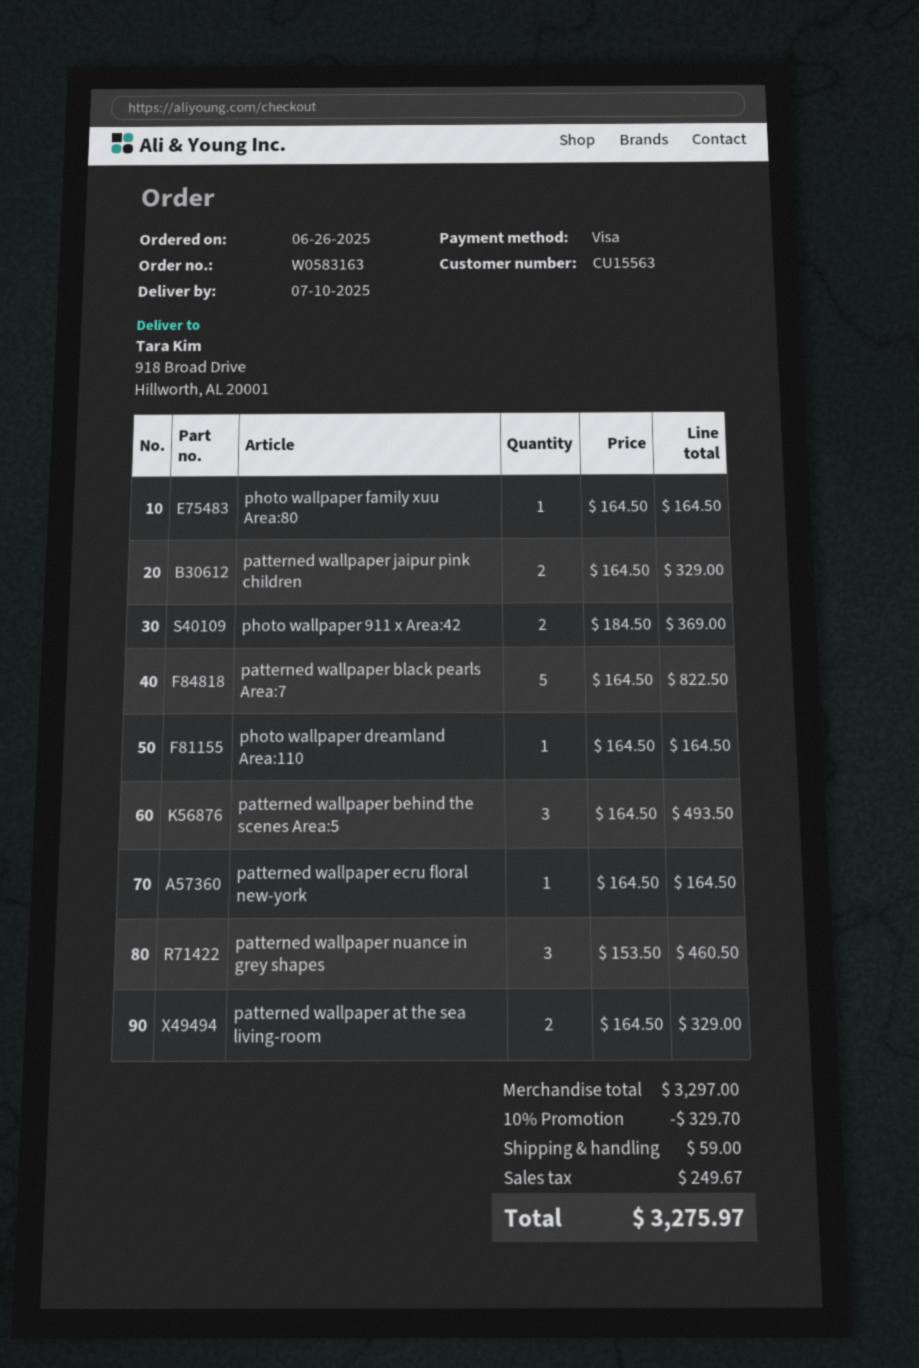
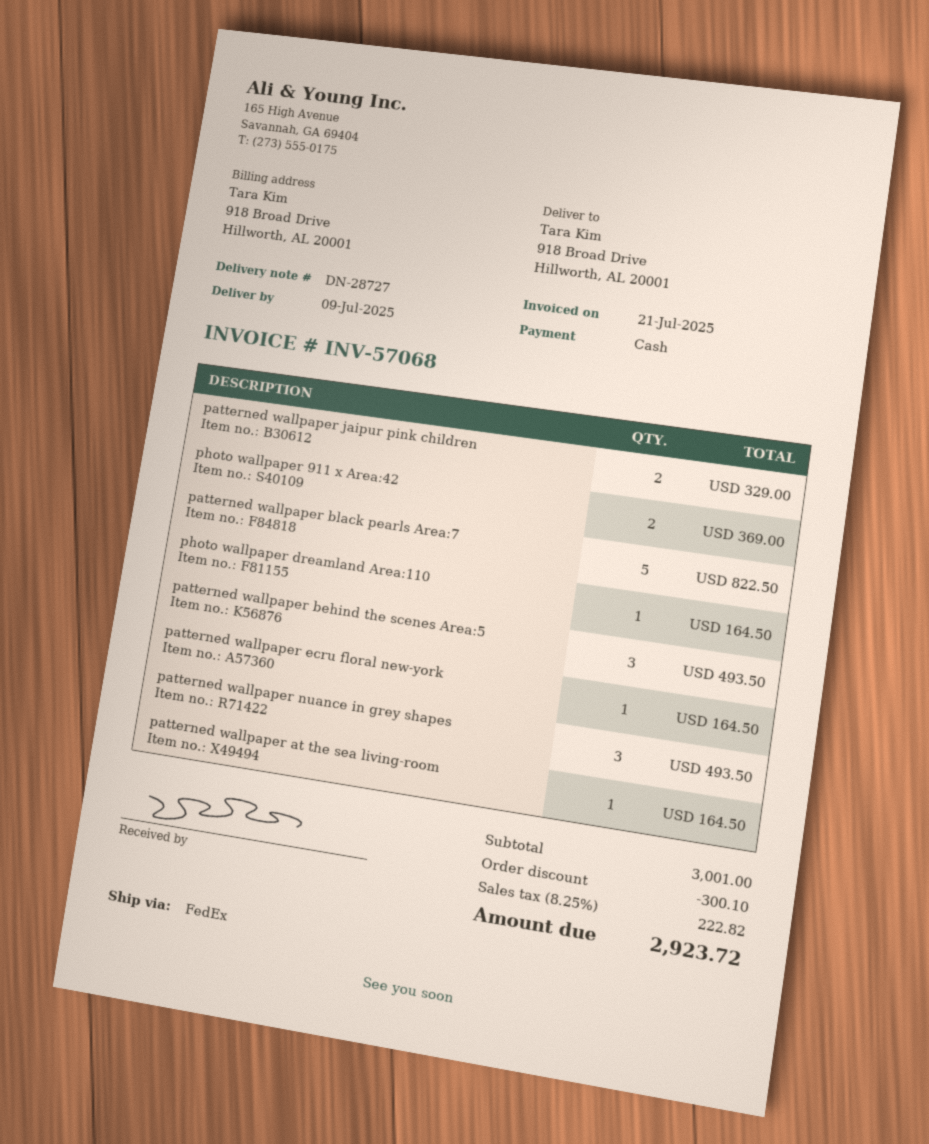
delivery date: 2025-07-10 -> 2025-07-09
payment method: Visa -> cash
photo wallpaper family xuu Area:80: 1 for 164.50 -> none
patterned wallpaper nuance in grey shapes: 3 for 460.50 -> 3 for 493.50
patterned wallpaper at the sea living-room: 2 for 329.00 -> 1 for 164.50
subtotal: 3297.00 -> 3001.00
discount: 329.70 -> 300.10
shipping: 59.00 -> none
tax: 249.67 -> 222.82
total: 3275.97 -> 2923.72

